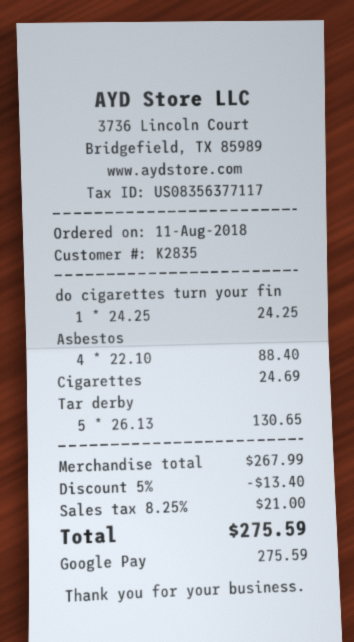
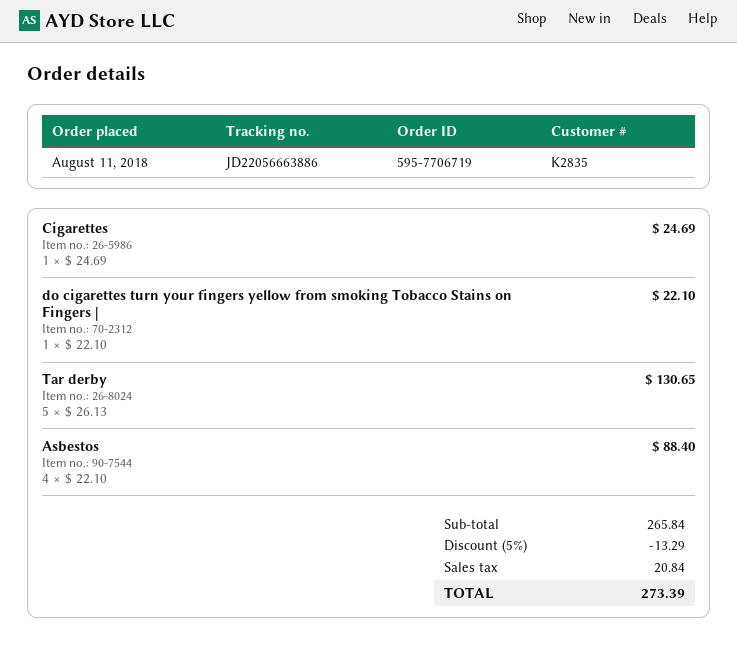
do cigarettes turn your fin: 1 x 24.25 = 24.25 -> 1 x 22.10 = 22.10
subtotal: 267.99 -> 265.84
discount: 5% = 13.40 -> 5% = 13.29
tax: 21.00 -> 20.84
total: 275.59 -> 273.39

